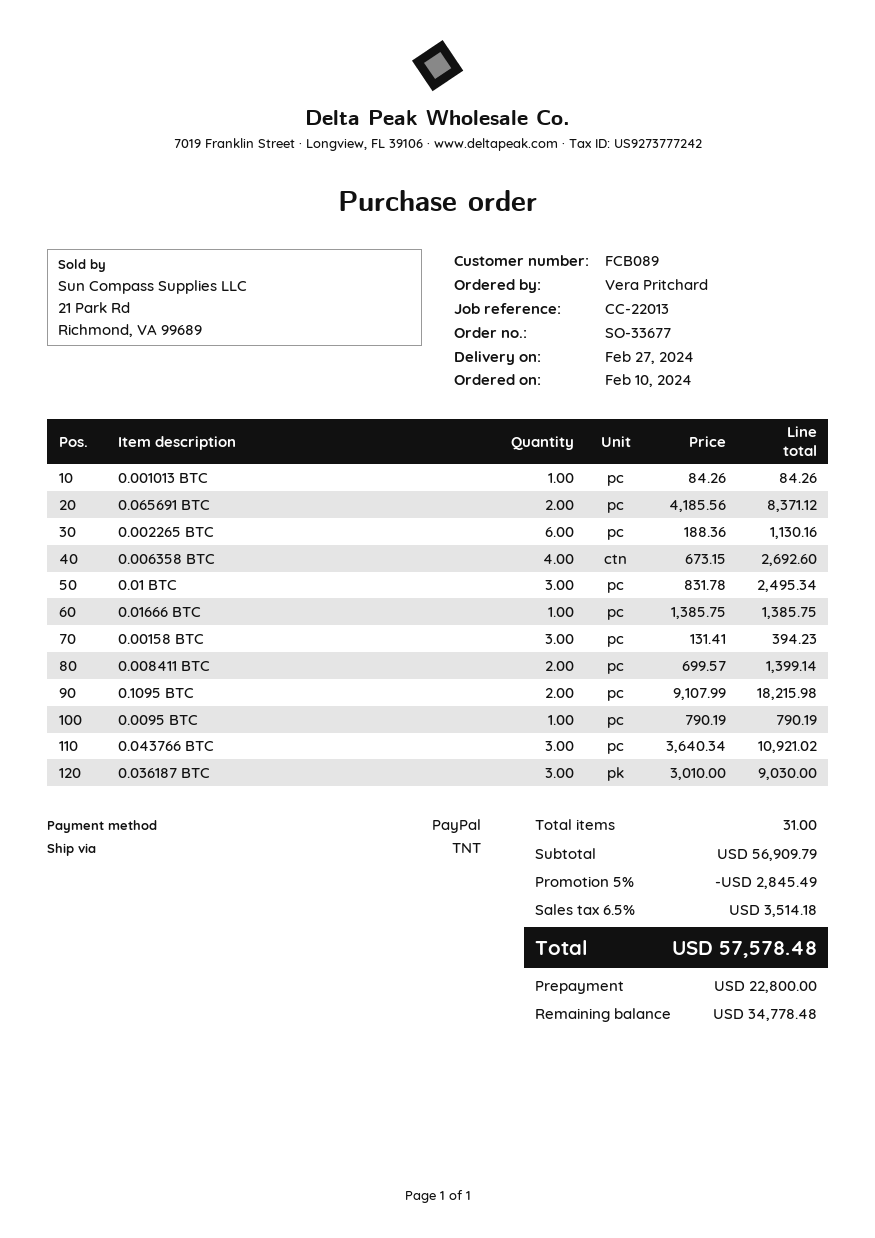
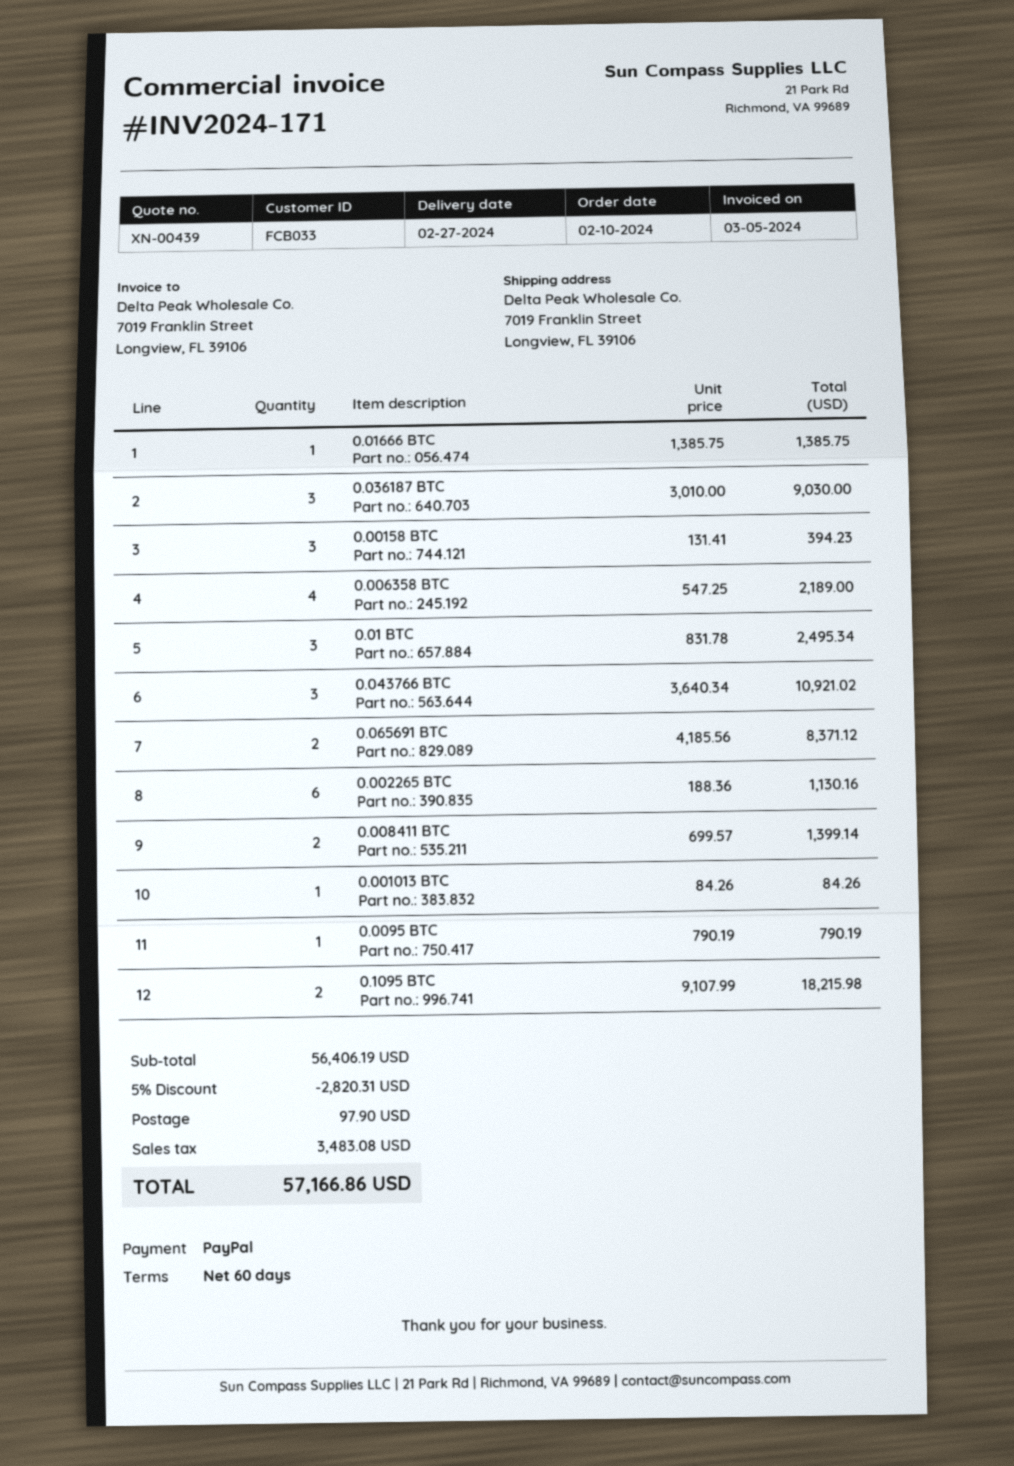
customer number: FCB089 -> FCB033
0.006358 BTC: 4 x 673.15 = 2692.60 -> 4 x 547.25 = 2189.00
subtotal: 56909.79 -> 56406.19
discount: 5% = 2845.49 -> 5% = 2820.31
shipping: none -> 97.90
tax: 3514.18 -> 3483.08
total: 57578.48 -> 57166.86

